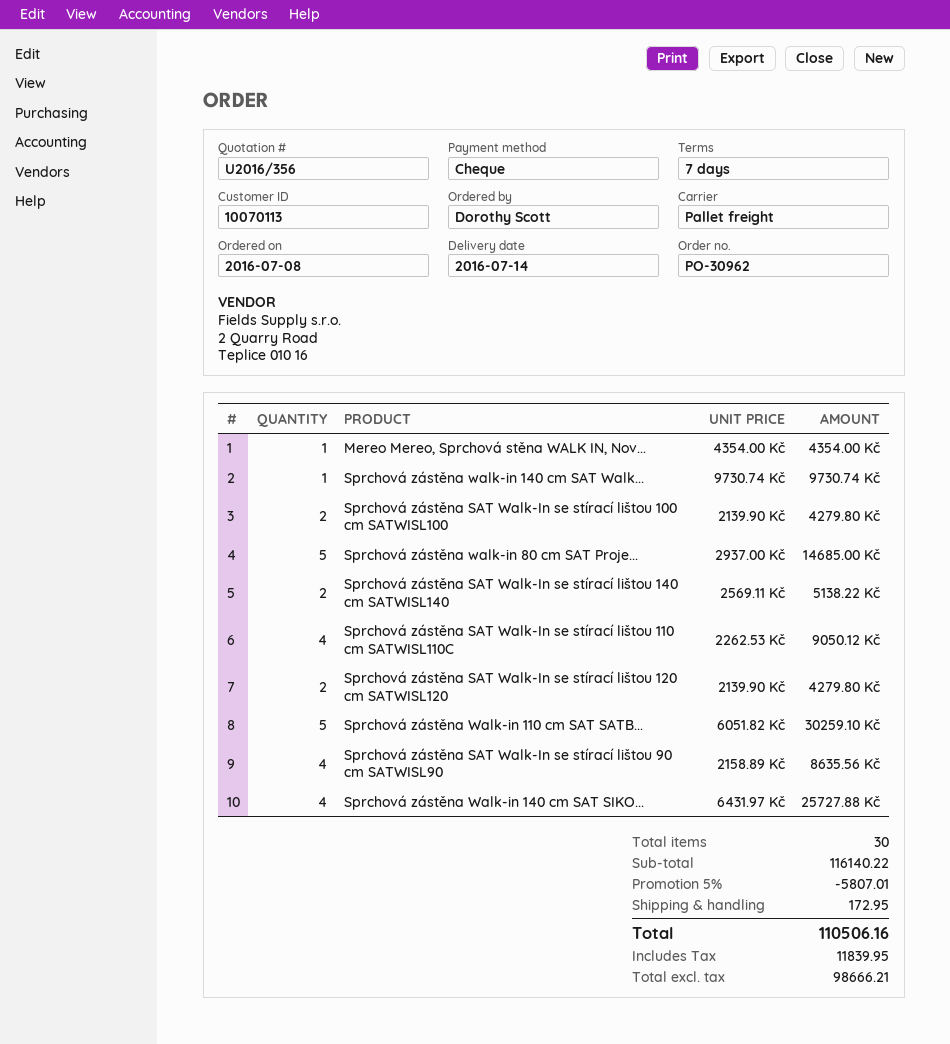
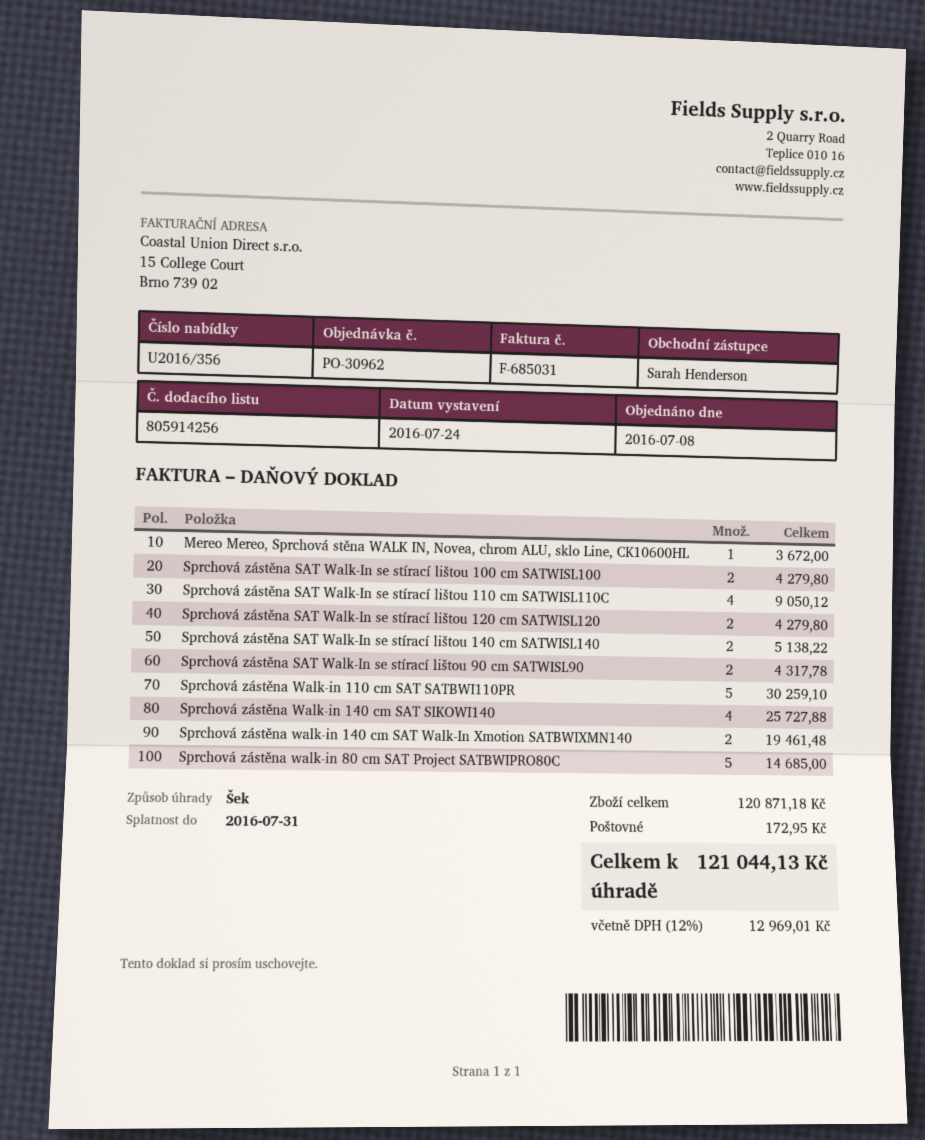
Mereo Mereo, Sprchová stěna WALK IN, Nov...: 1 for 4354.00 -> 1 for 3672.00
Sprchová zástěna walk-in 140 cm SAT Walk...: 1 for 9730.74 -> 2 for 19461.48
Sprchová zástěna SAT Walk-In se stírací lištou 90 cm SATWISL90: 4 for 8635.56 -> 2 for 4317.78
subtotal: 116140.22 -> 120871.18
discount: 5% = 5807.01 -> none
tax: 11839.95 -> 12969.01
total: 110506.16 -> 121044.13

